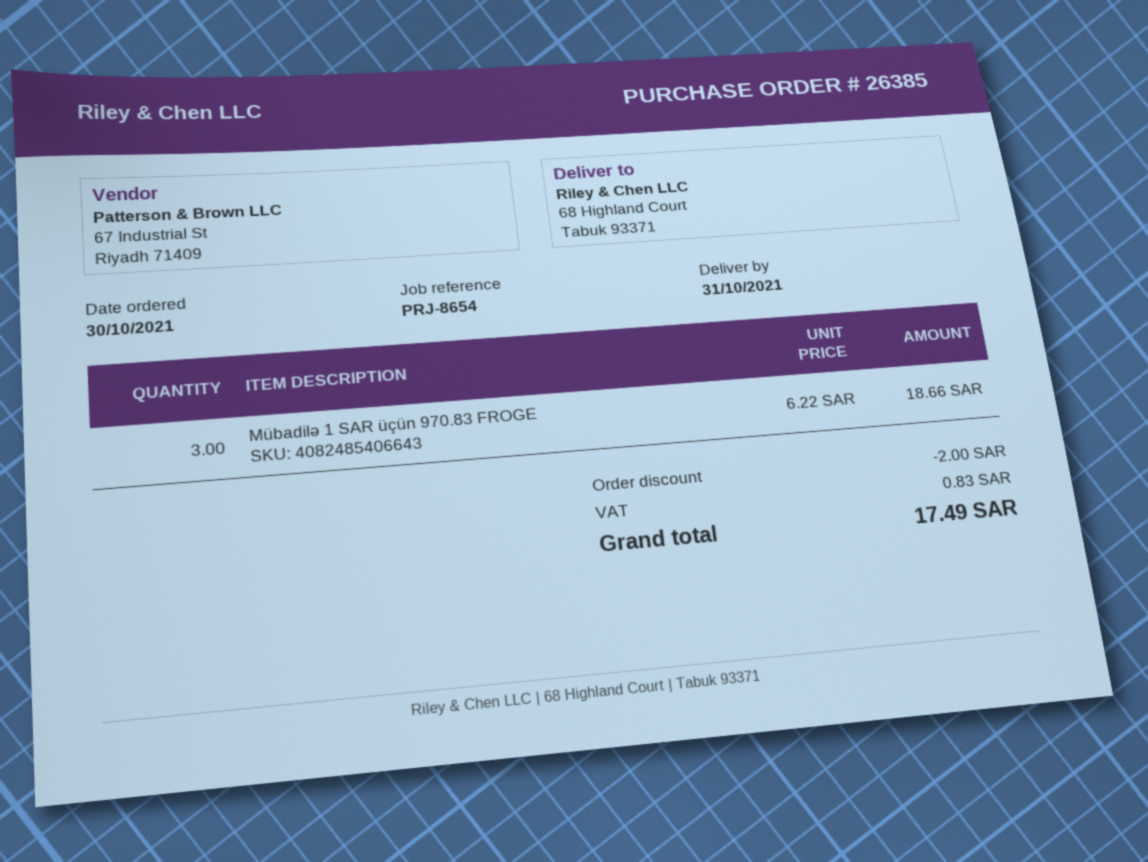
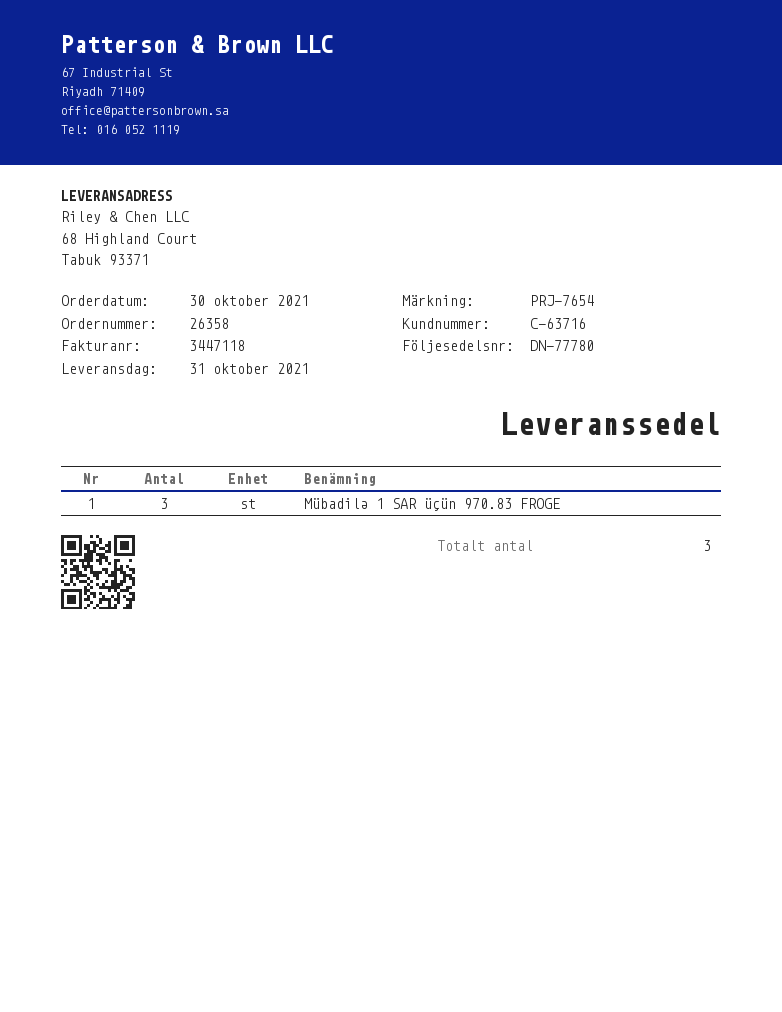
order number: 26385 -> 26358
reference: PRJ-8654 -> PRJ-7654

